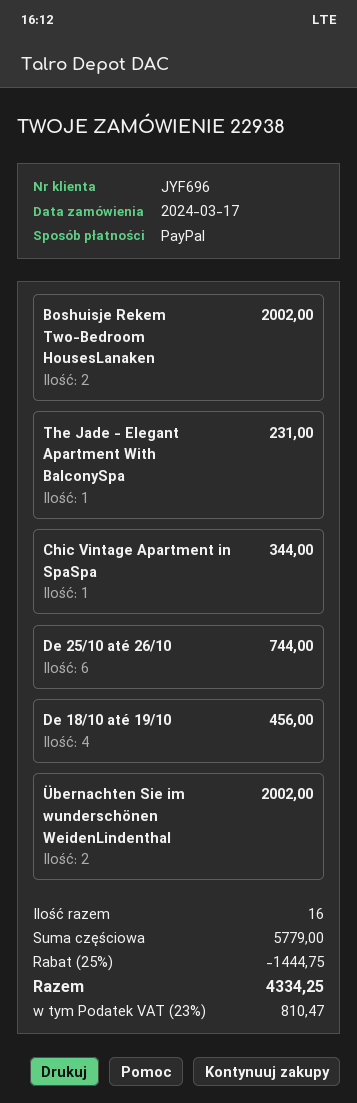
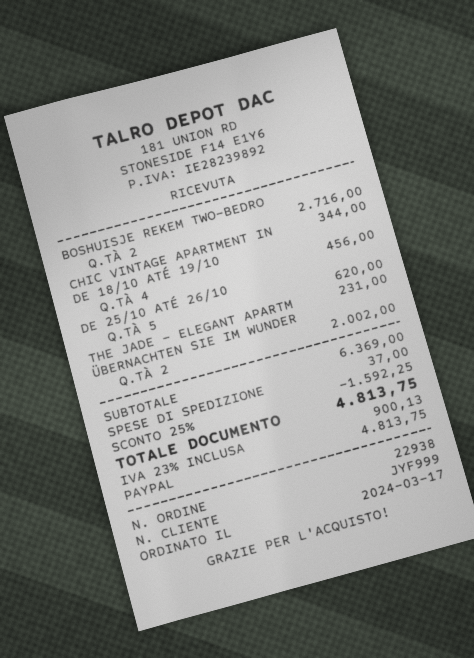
customer number: JYF696 -> JYF999
Boshuisje Rekem Two-Bedroom HousesLanaken: 2 for 2002.00 -> 2 for 2716.00
De 25/10 até 26/10: 6 for 744.00 -> 5 for 620.00
subtotal: 5779.00 -> 6369.00
discount: 25% = 1444.75 -> 25% = 1592.25
shipping: none -> 37.00
tax: 23% = 810.47 -> 23% = 900.13
total: 4334.25 -> 4813.75

